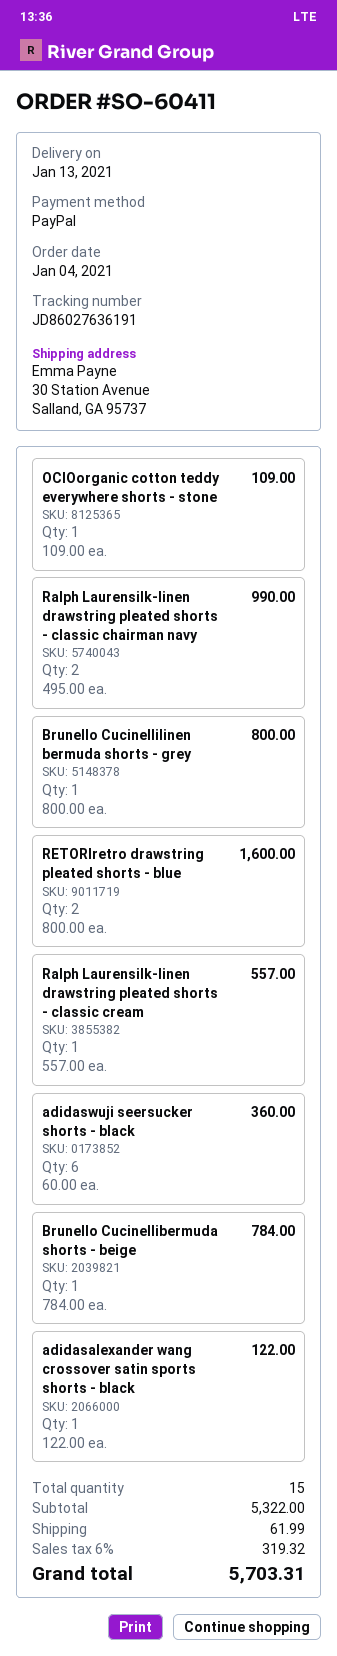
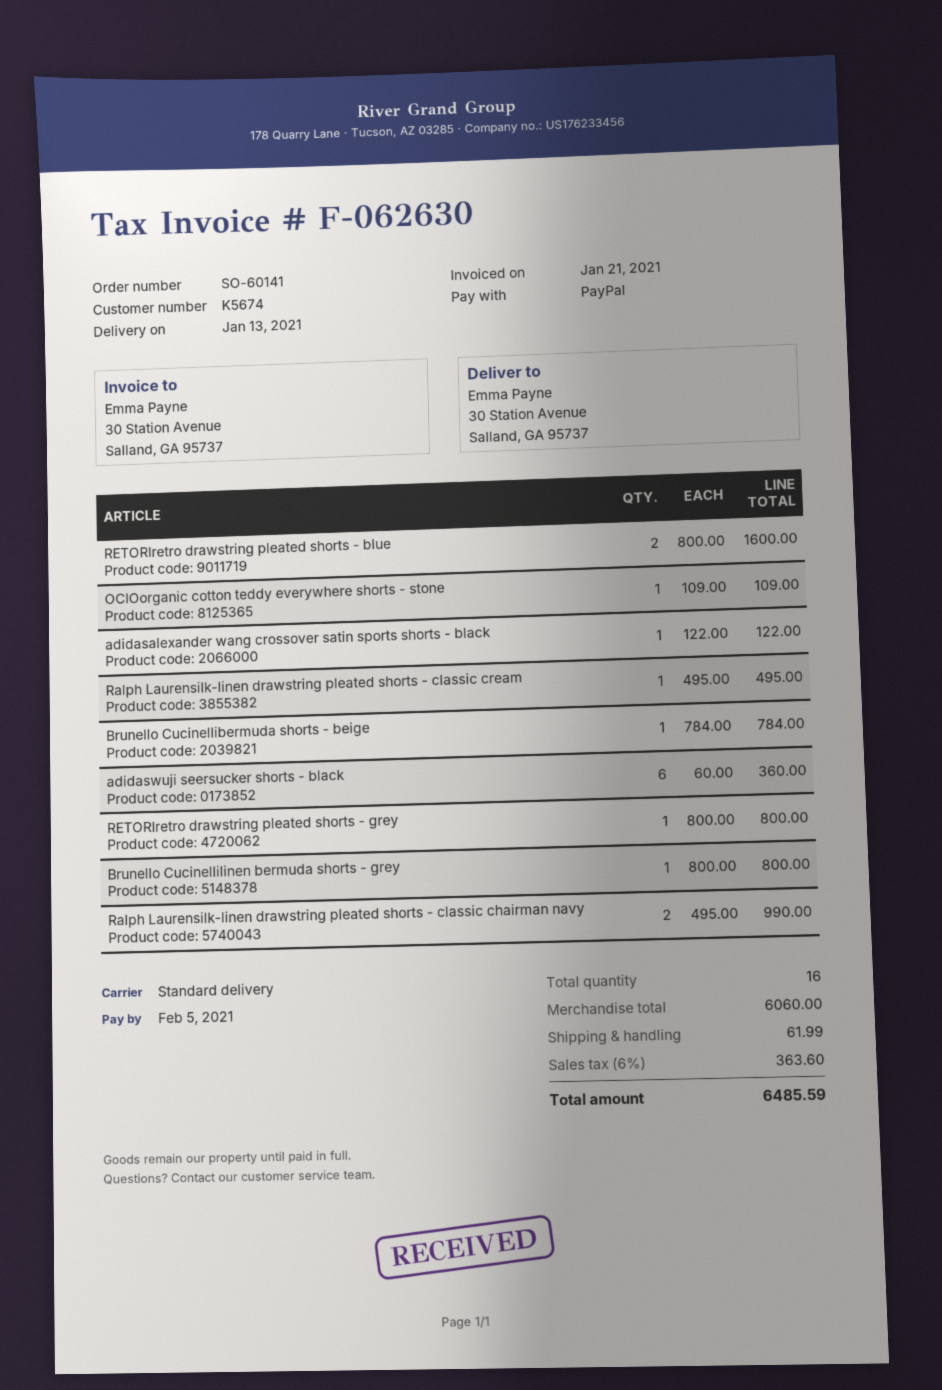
order number: SO-60411 -> SO-60141
Ralph Laurensilk-linen drawstring pleated shorts - classic cream: 1 x 557.00 = 557.00 -> 1 x 495.00 = 495.00
RETORIretro drawstring pleated shorts - grey: none -> 1 x 800.00 = 800.00
total quantity: 15 -> 16
subtotal: 5322.00 -> 6060.00
tax: 6% = 319.32 -> 6% = 363.60
total: 5703.31 -> 6485.59

